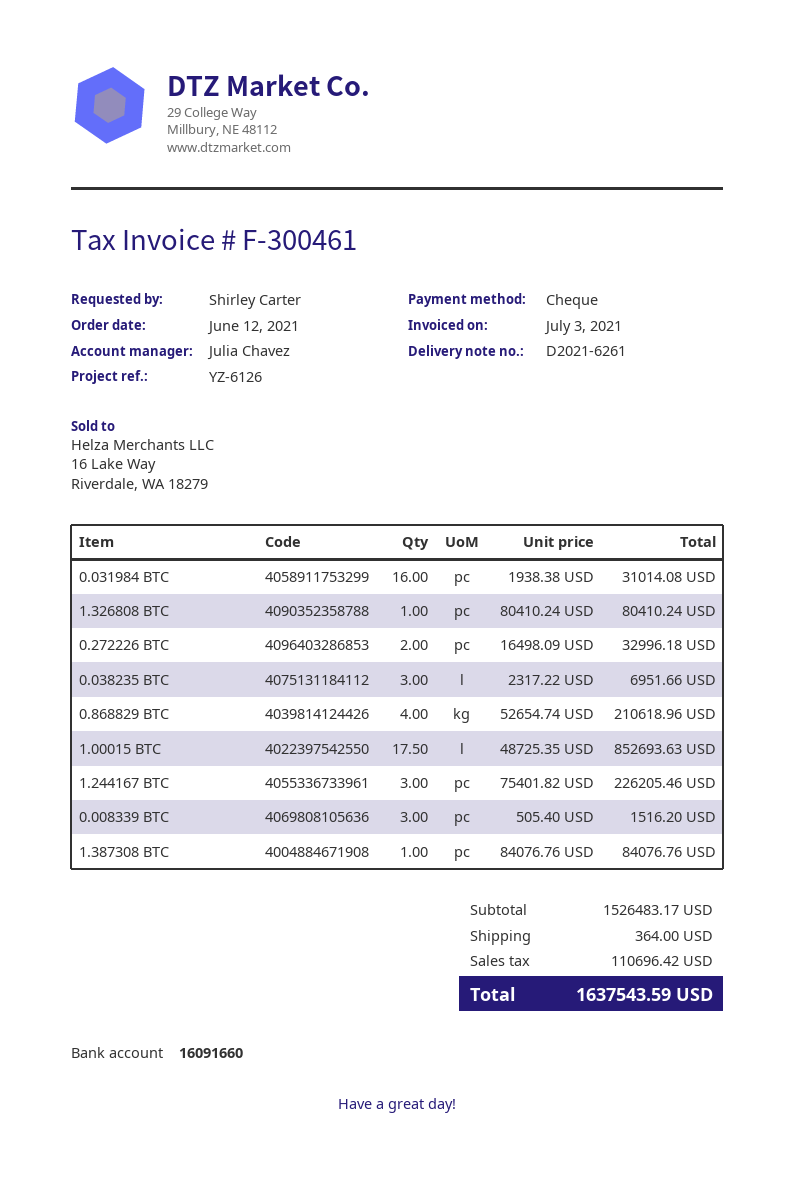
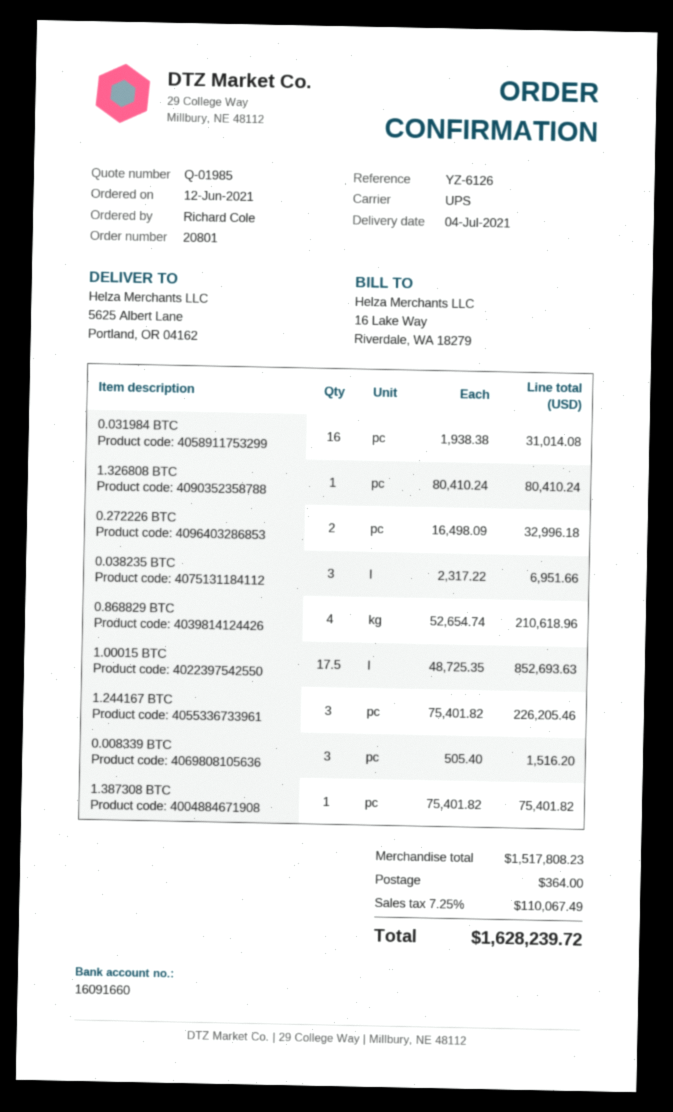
ordered by: Shirley Carter -> Richard Cole
1.387308 BTC: 1 x 84076.76 = 84076.76 -> 1 x 75401.82 = 75401.82
subtotal: 1526483.17 -> 1517808.23
tax: 110696.42 -> 110067.49
total: 1637543.59 -> 1628239.72

